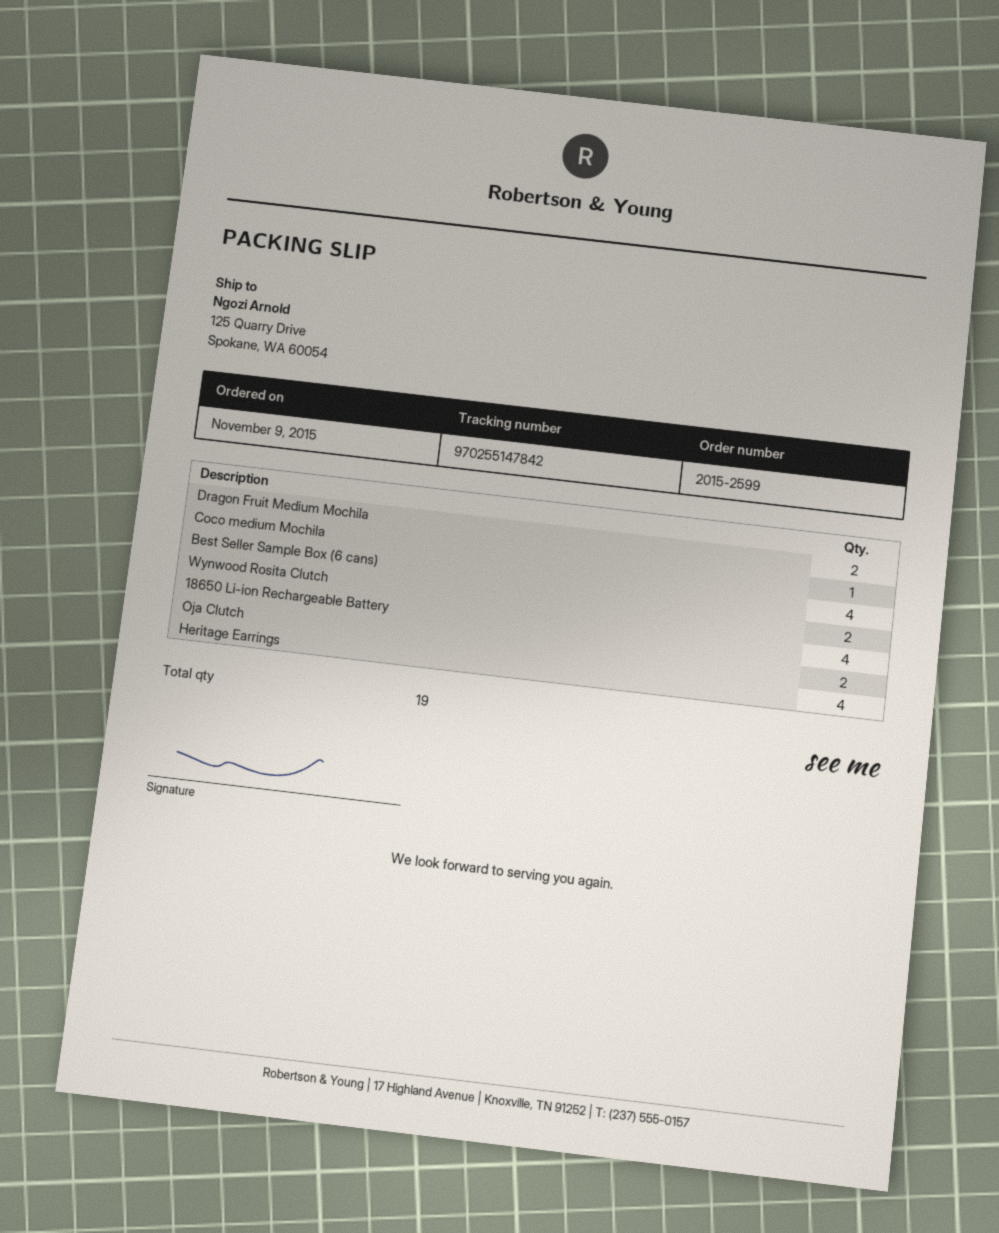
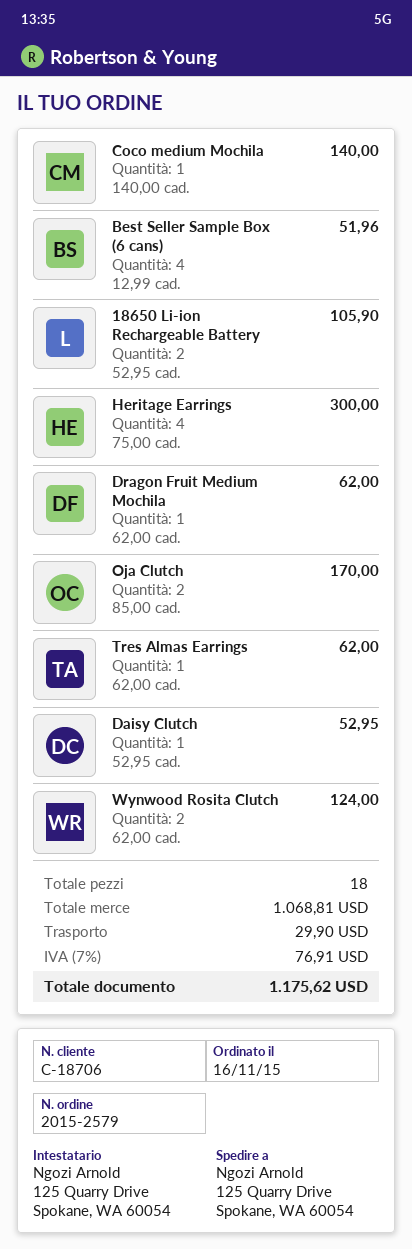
order number: 2015-2599 -> 2015-2579
order date: 2015-11-09 -> 2015-11-16
Dragon Fruit Medium Mochila: 2 -> 1
18650 Li-ion Rechargeable Battery: 4 -> 2
Tres Almas Earrings: none -> 1
Daisy Clutch: none -> 1
total quantity: 19 -> 18

